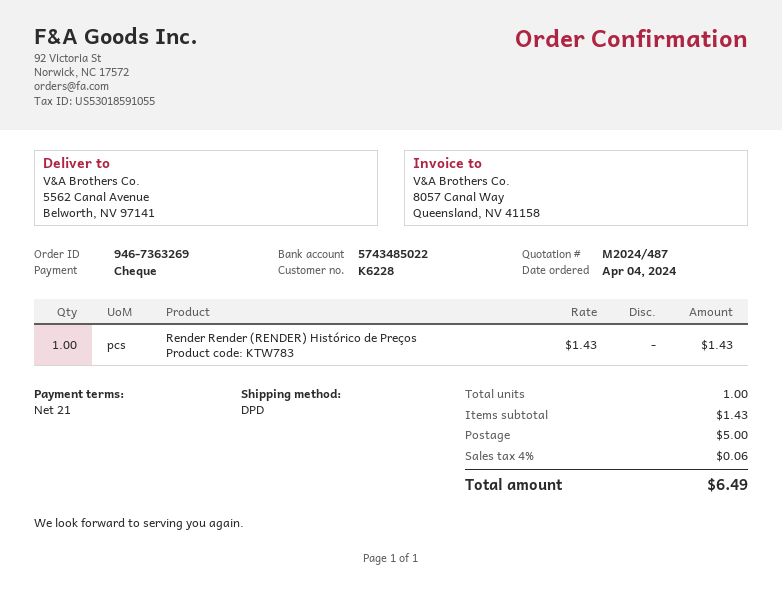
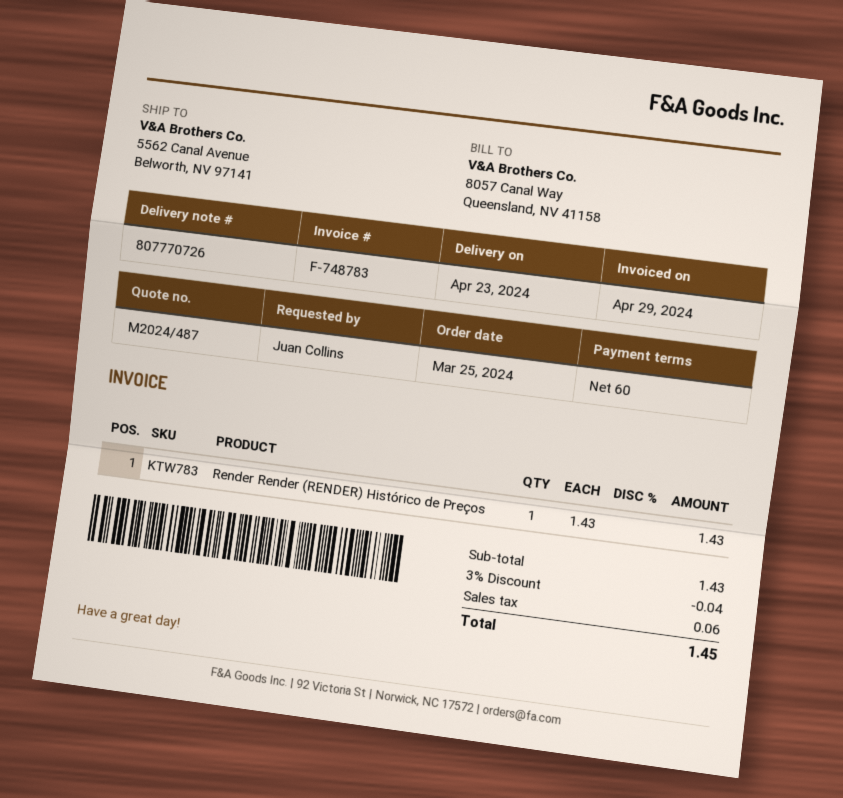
order date: 2024-04-04 -> 2024-03-25
payment terms: 21 days -> 60 days
discount: none -> 3% = 0.04
shipping: 5.00 -> none
total: 6.49 -> 1.45

